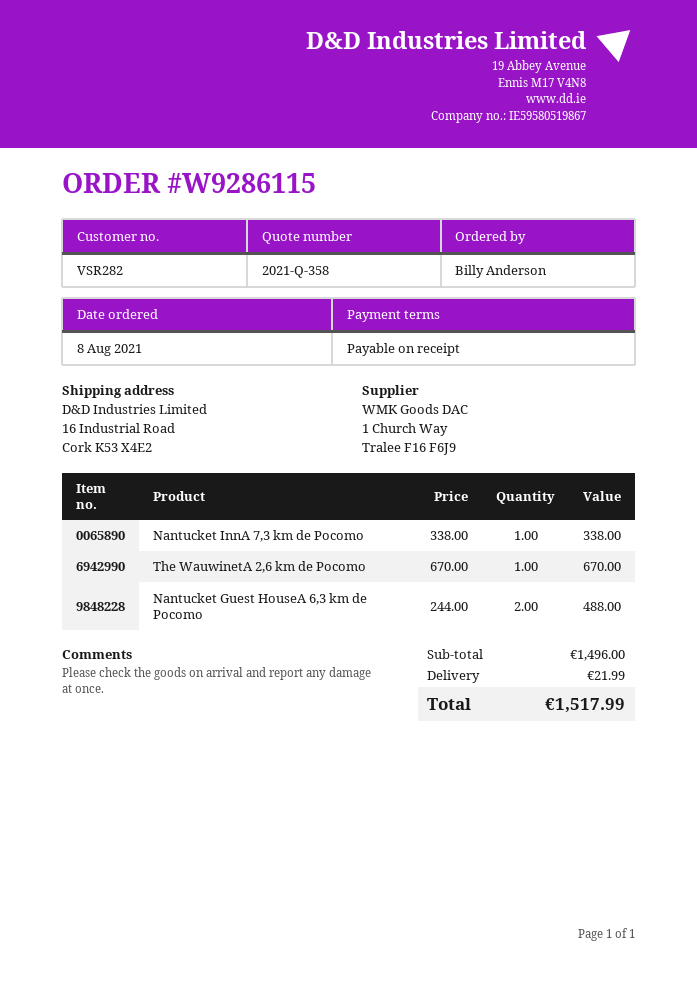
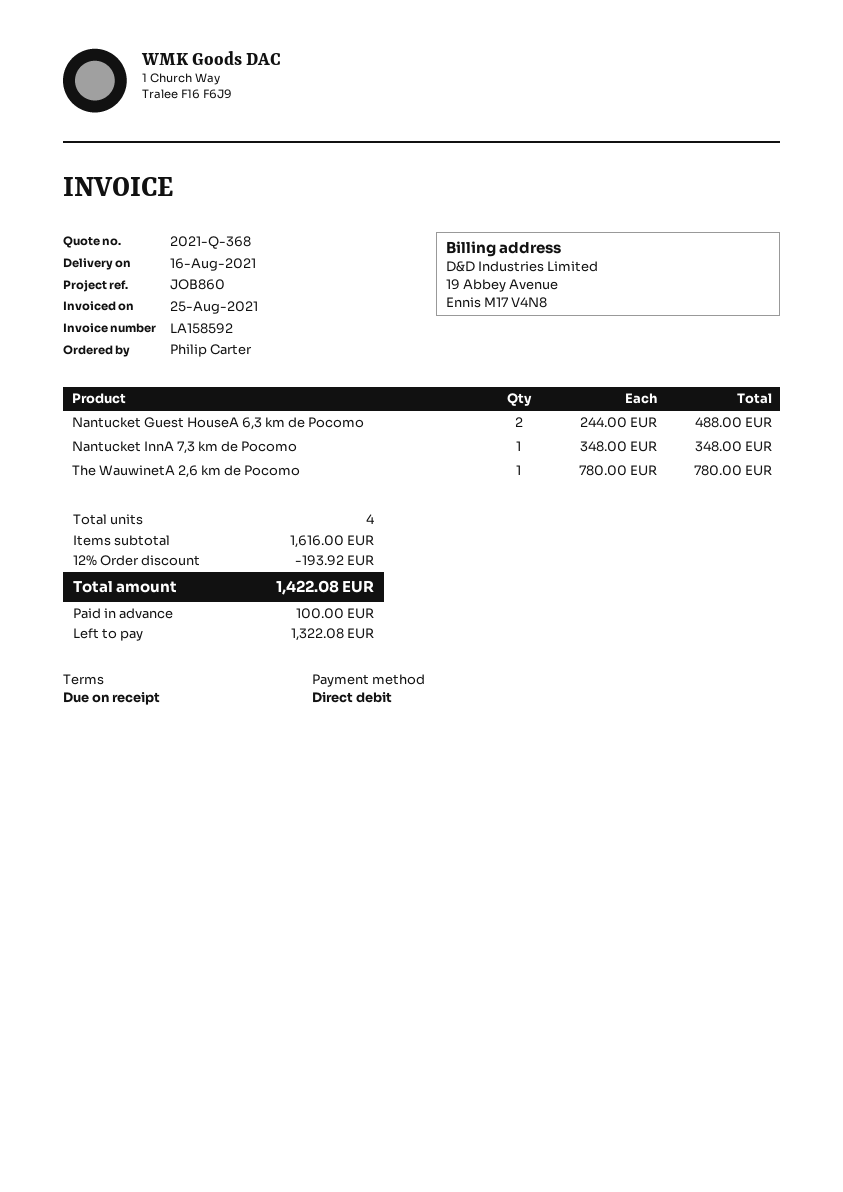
quote number: 2021-Q-358 -> 2021-Q-368
ordered by: Billy Anderson -> Philip Carter
Nantucket InnA 7,3 km de Pocomo: 1 x 338.00 = 338.00 -> 1 x 348.00 = 348.00
The WauwinetA 2,6 km de Pocomo: 1 x 670.00 = 670.00 -> 1 x 780.00 = 780.00
subtotal: 1496.00 -> 1616.00
discount: none -> 12% = 193.92
shipping: 21.99 -> none
total: 1517.99 -> 1422.08

